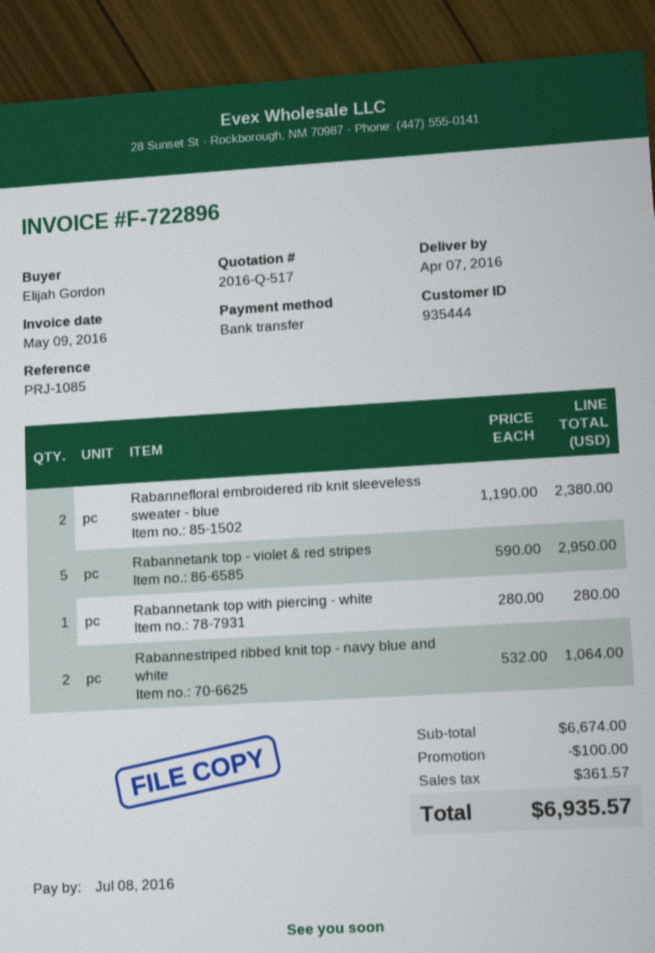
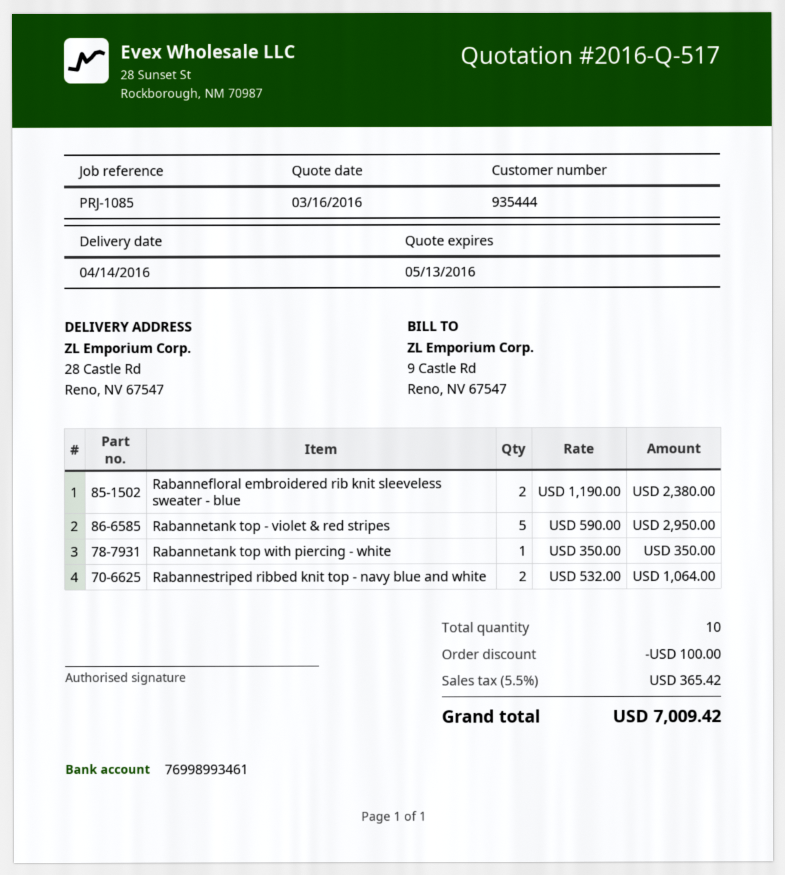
delivery date: 2016-04-07 -> 2016-04-14
Rabannetank top with piercing - white: 1 x 280.00 = 280.00 -> 1 x 350.00 = 350.00
tax: 361.57 -> 365.42
total: 6935.57 -> 7009.42

